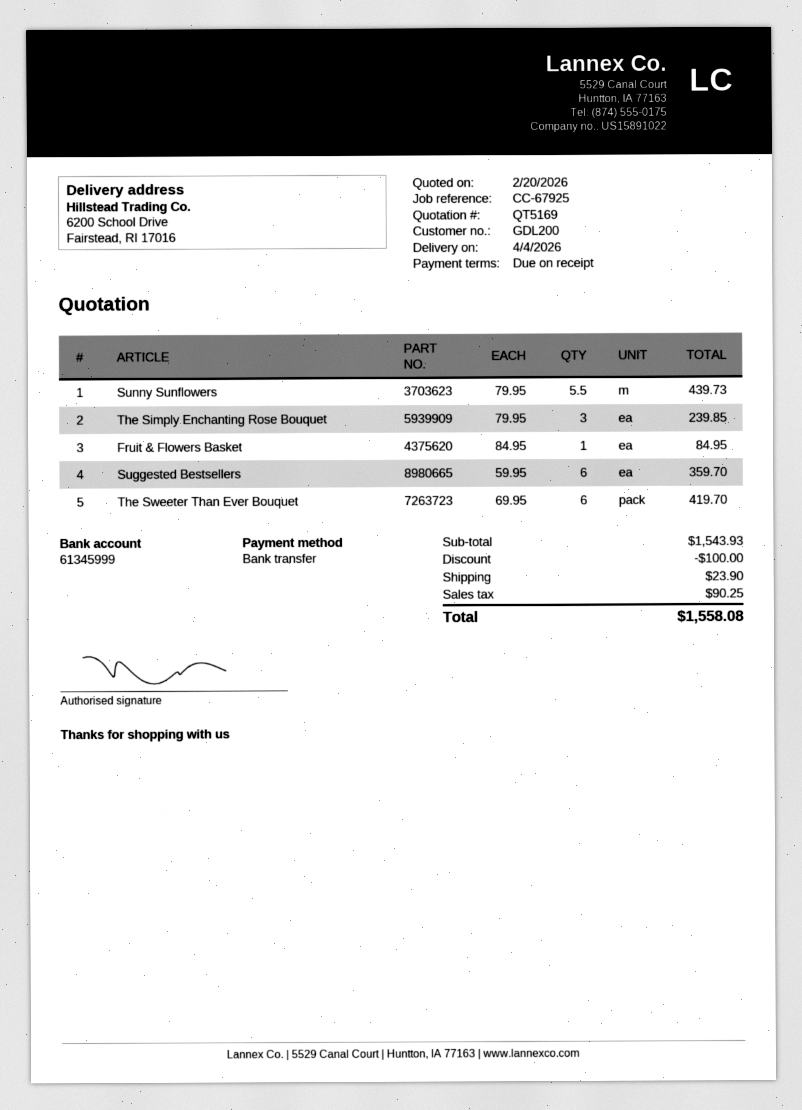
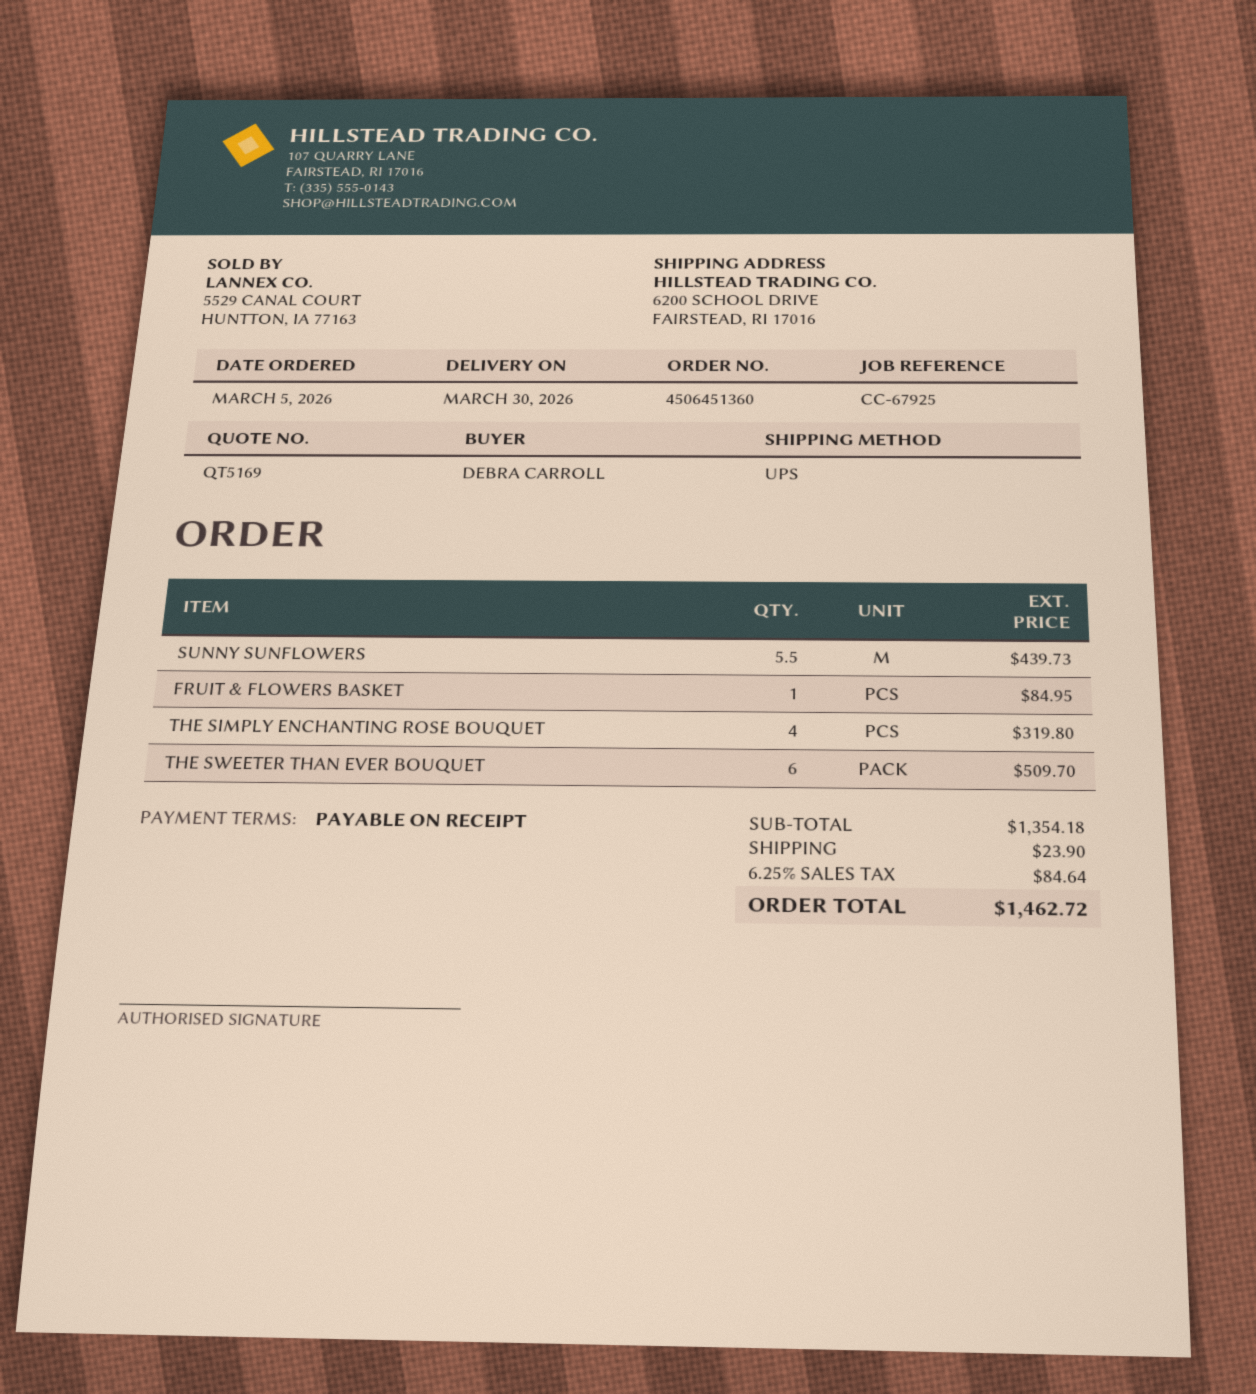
delivery date: 2026-04-04 -> 2026-03-30
The Simply Enchanting Rose Bouquet: 3 for 239.85 -> 4 for 319.80
Suggested Bestsellers: 6 for 359.70 -> none
The Sweeter Than Ever Bouquet: 6 for 419.70 -> 6 for 509.70
subtotal: 1543.93 -> 1354.18
discount: 100.00 -> none
tax: 90.25 -> 84.64
total: 1558.08 -> 1462.72

